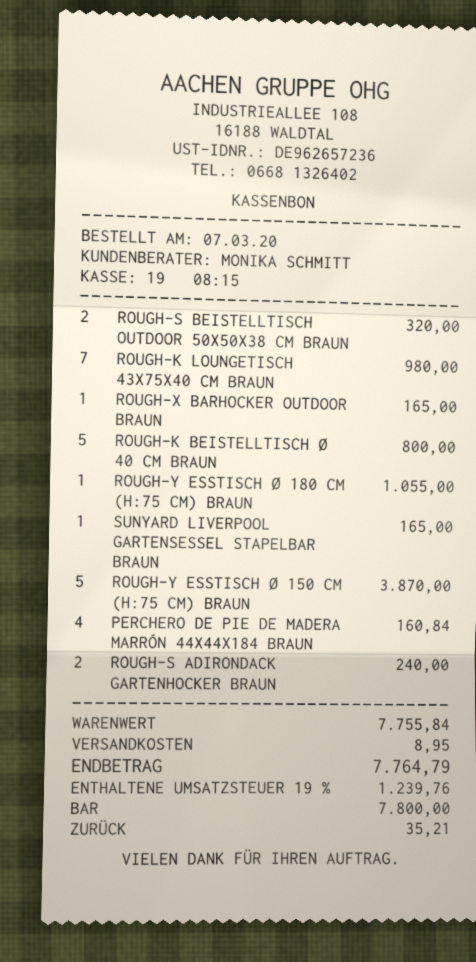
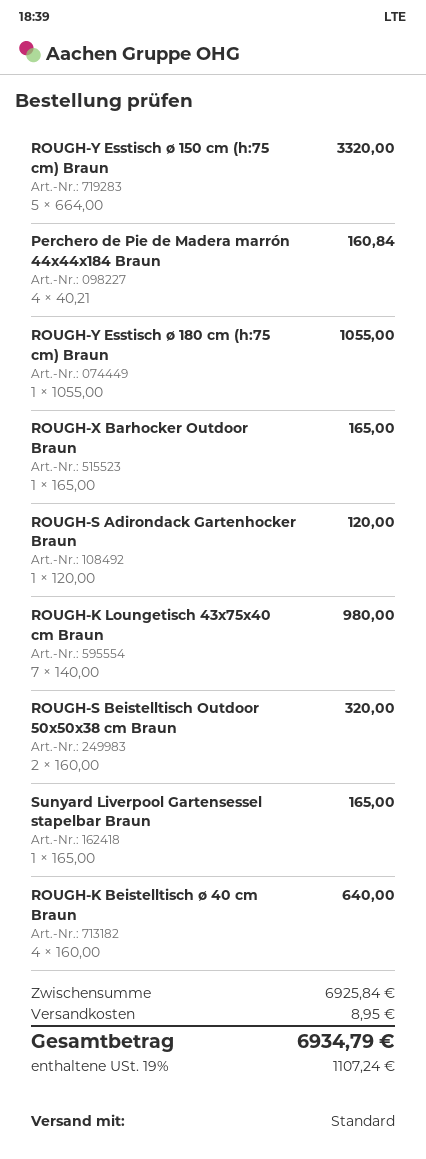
ROUGH-K BEISTELLTISCH Ø 40 CM BRAUN: 5 for 800.00 -> 4 for 640.00
ROUGH-Y ESSTISCH Ø 150 CM (H:75 CM) BRAUN: 5 for 3870.00 -> 5 for 3320.00
ROUGH-S ADIRONDACK GARTENHOCKER BRAUN: 2 for 240.00 -> 1 for 120.00
subtotal: 7755.84 -> 6925.84
tax: 19% = 1239.76 -> 19% = 1107.24
total: 7764.79 -> 6934.79

